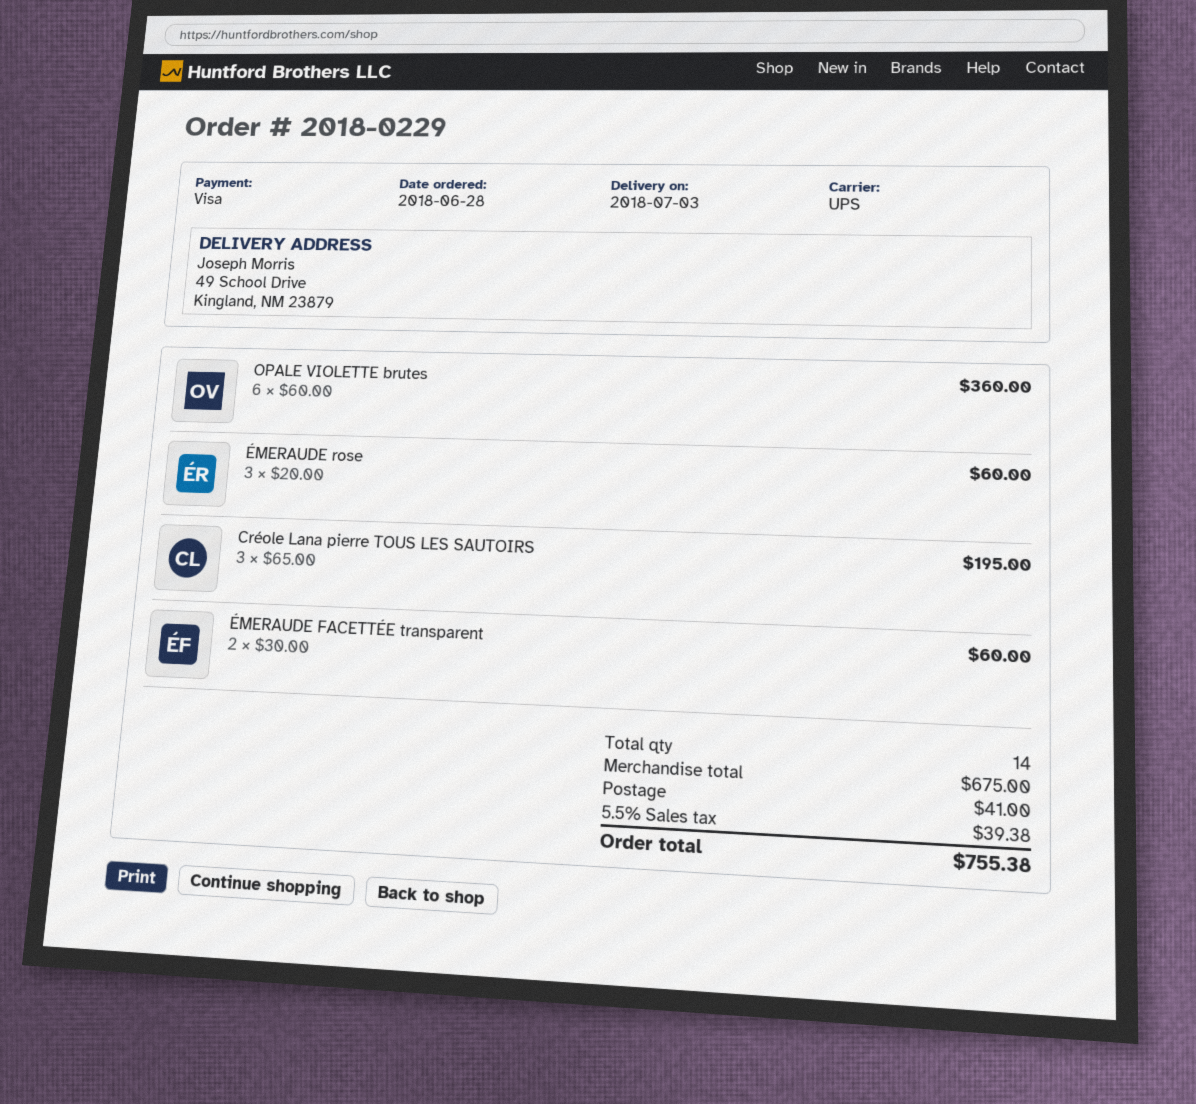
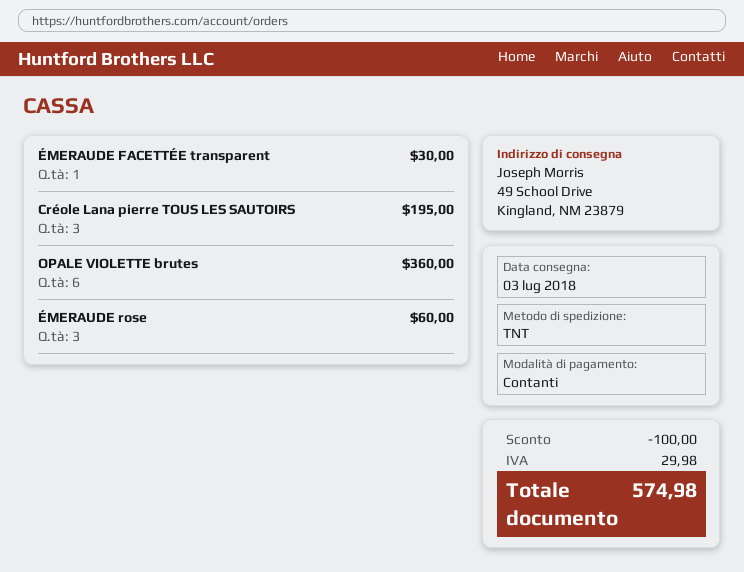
payment method: Visa -> cash
shipping method: UPS -> TNT
ÉMERAUDE FACETTÉE transparent: 2 for 60.00 -> 1 for 30.00
discount: none -> 100.00
shipping: 41.00 -> none
tax: 39.38 -> 29.98
total: 755.38 -> 574.98

